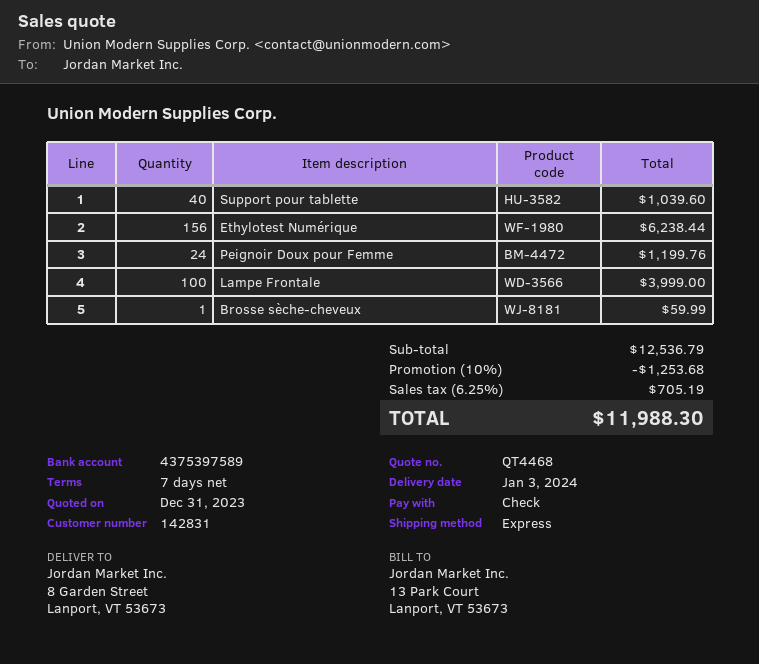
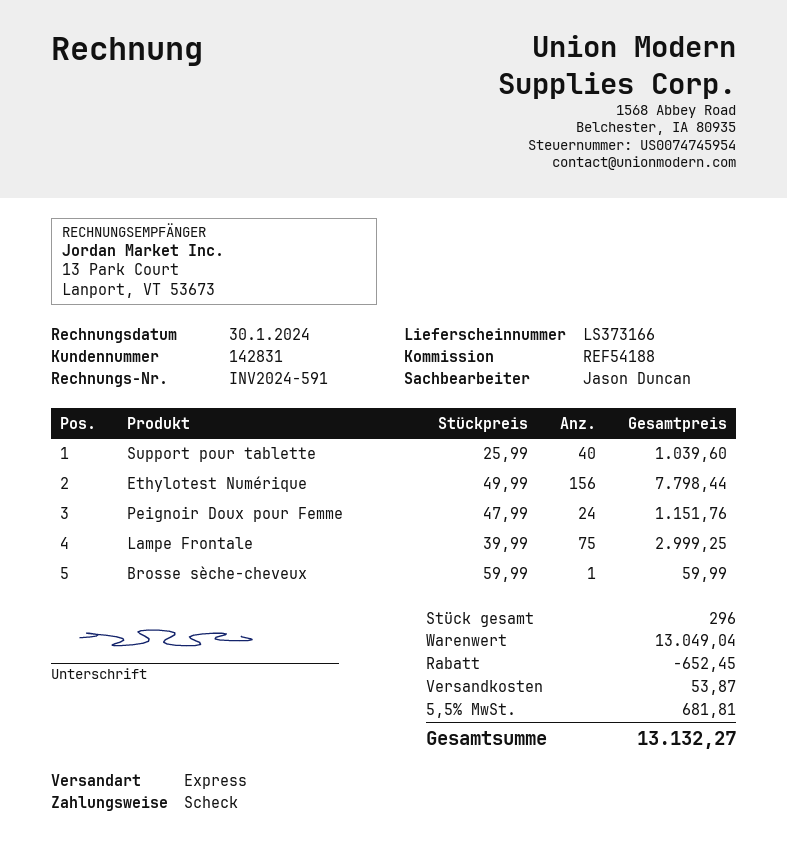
Ethylotest Numérique: 156 for 6238.44 -> 156 for 7798.44
Peignoir Doux pour Femme: 24 for 1199.76 -> 24 for 1151.76
Lampe Frontale: 100 for 3999.00 -> 75 for 2999.25
subtotal: 12536.79 -> 13049.04
discount: 1253.68 -> 652.45
shipping: none -> 53.87
tax: 6.25% = 705.19 -> 5.5% = 681.81
total: 11988.30 -> 13132.27

